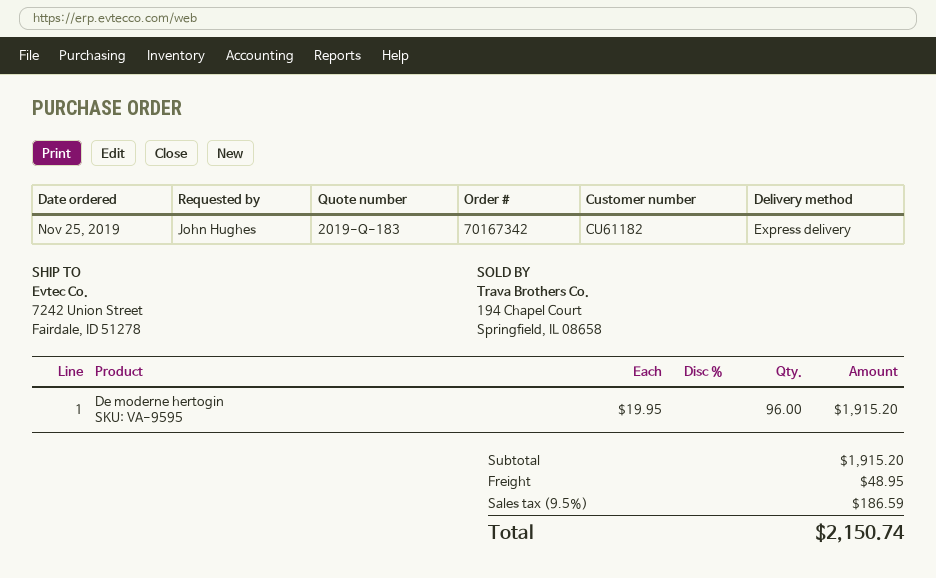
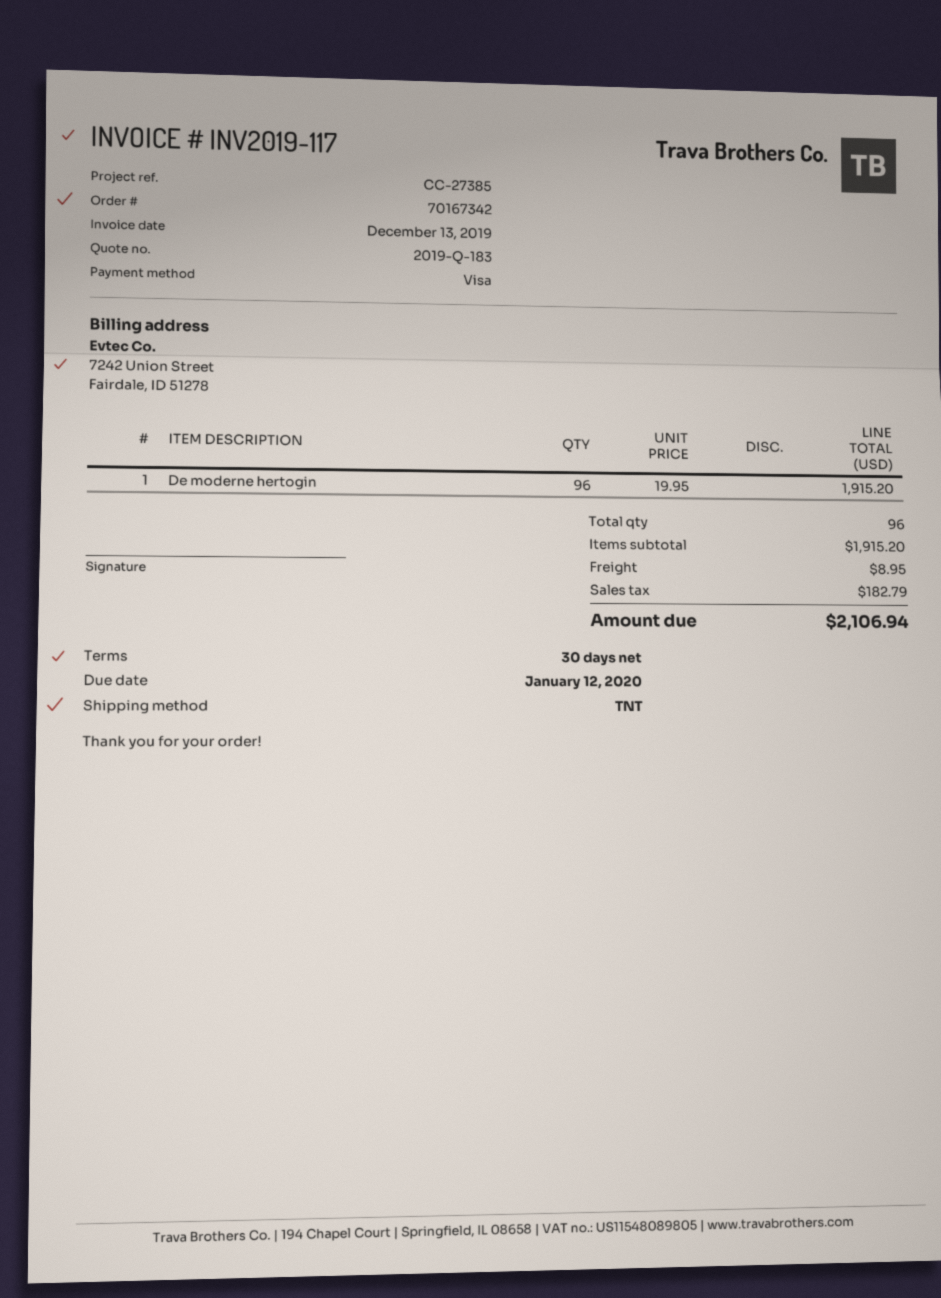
shipping method: express -> TNT
shipping: 48.95 -> 8.95
tax: 186.59 -> 182.79
total: 2150.74 -> 2106.94

